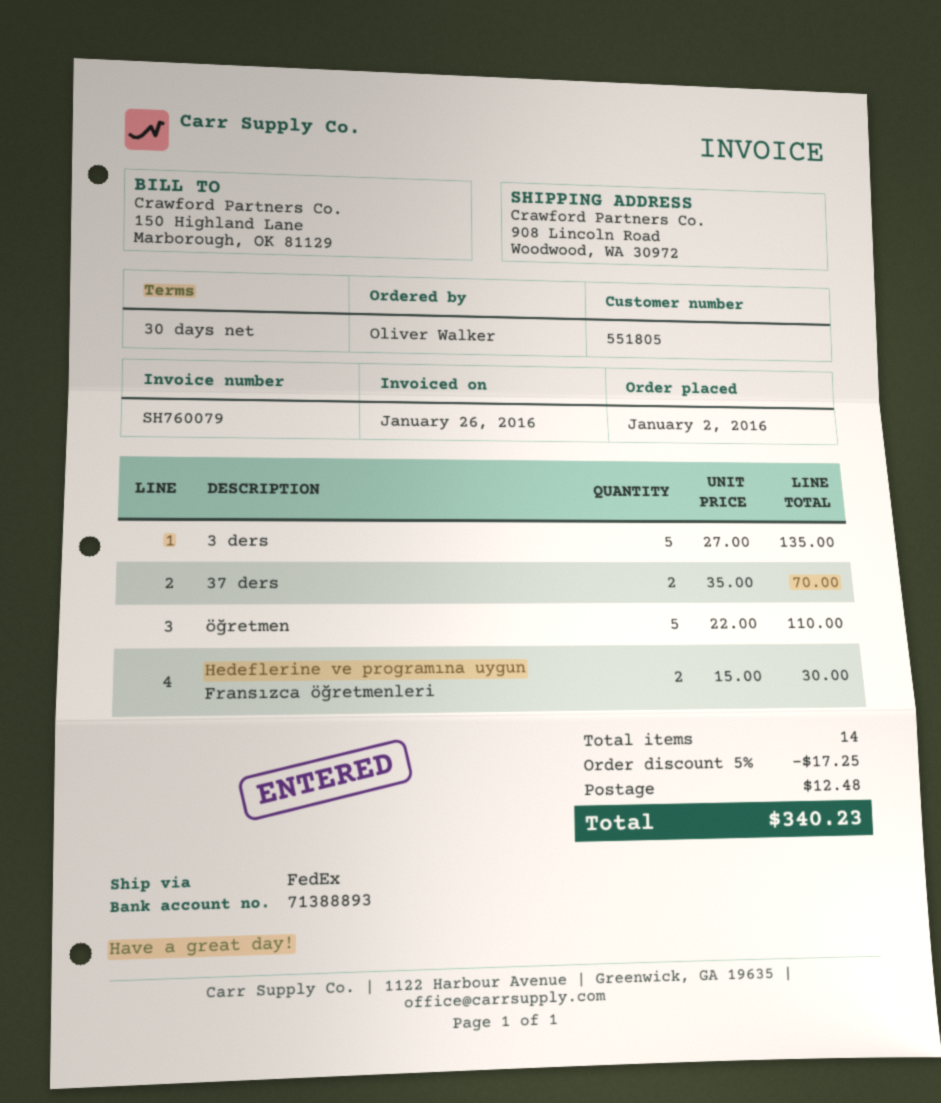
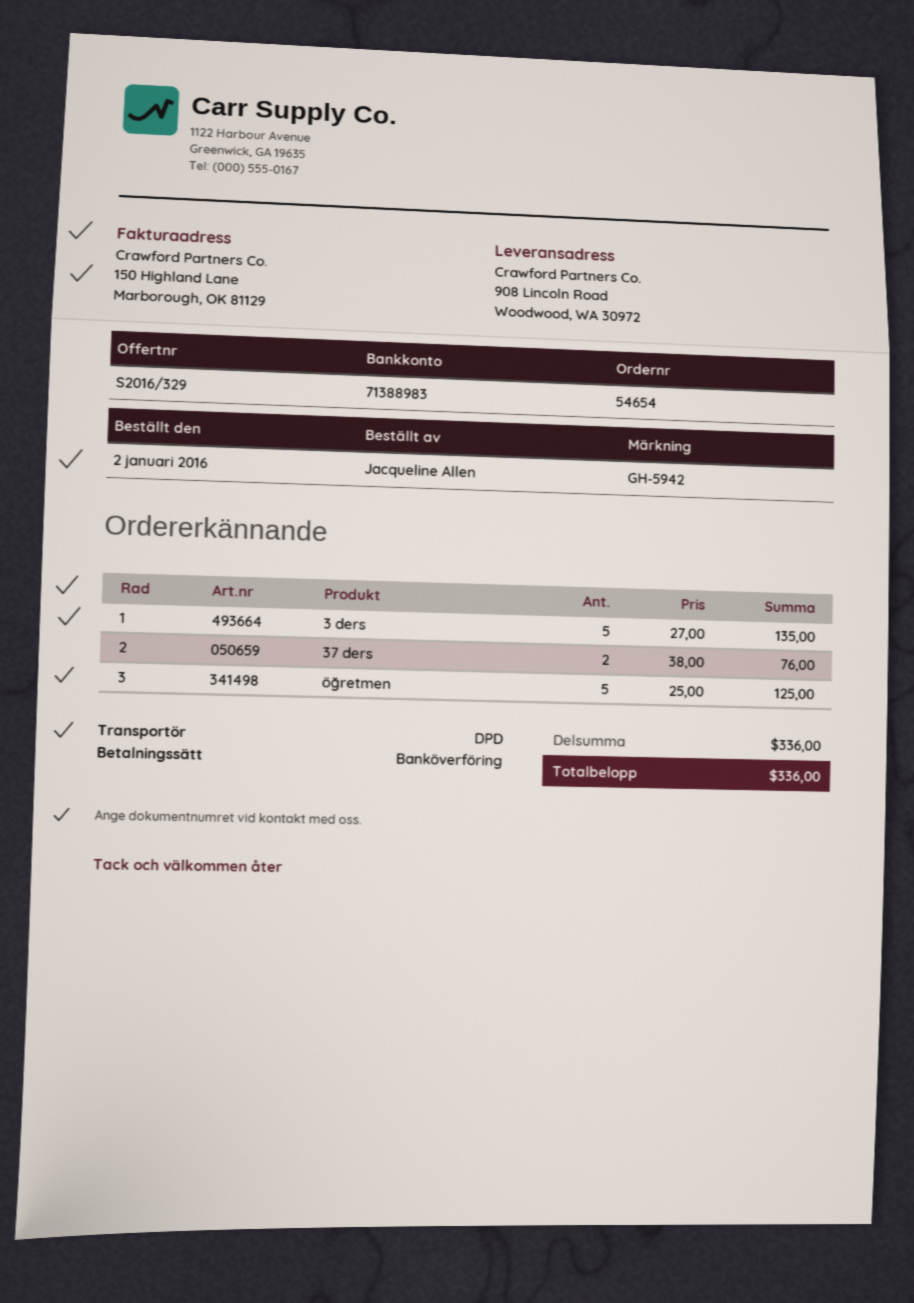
ordered by: Oliver Walker -> Jacqueline Allen
bank account: 71388893 -> 71388983
shipping method: FedEx -> DPD
37 ders: 2 x 35.00 = 70.00 -> 2 x 38.00 = 76.00
öğretmen: 5 x 22.00 = 110.00 -> 5 x 25.00 = 125.00
Hedeflerine ve programına uygun Fransızca öğretmenleri: 2 x 15.00 = 30.00 -> none
discount: 5% = 17.25 -> none
shipping: 12.48 -> none
total: 340.23 -> 336.00

